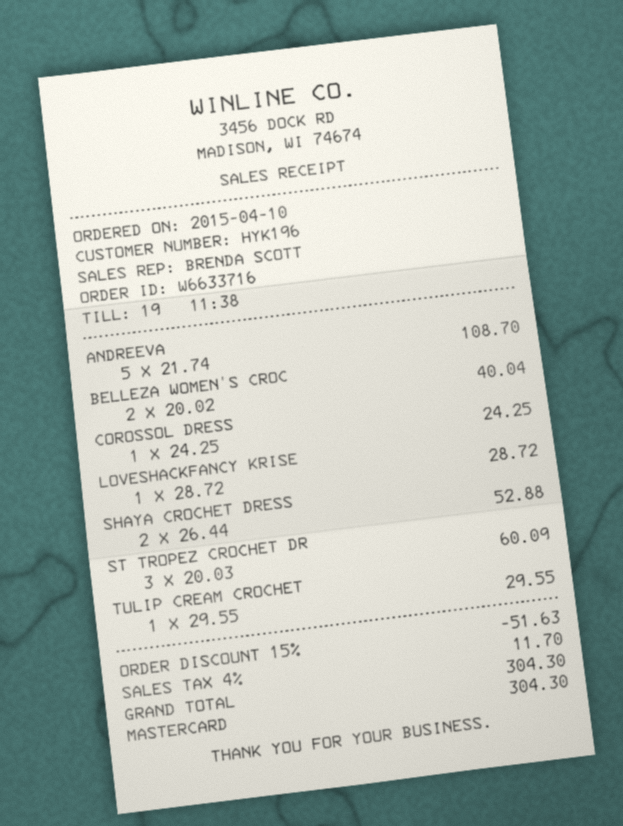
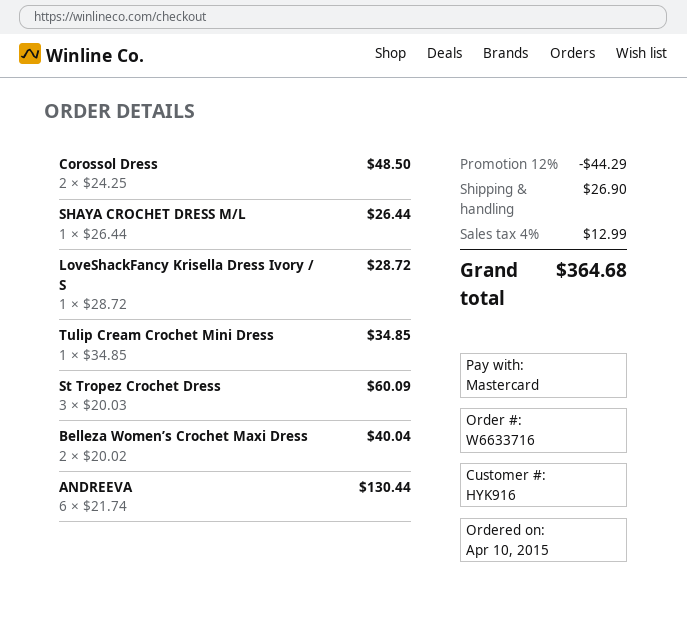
customer number: HYK196 -> HYK916
ANDREEVA: 5 x 21.74 = 108.70 -> 6 x 21.74 = 130.44
COROSSOL DRESS: 1 x 24.25 = 24.25 -> 2 x 24.25 = 48.50
SHAYA CROCHET DRESS: 2 x 26.44 = 52.88 -> 1 x 26.44 = 26.44
TULIP CREAM CROCHET: 1 x 29.55 = 29.55 -> 1 x 34.85 = 34.85
discount: 15% = 51.63 -> 12% = 44.29
shipping: none -> 26.90
tax: 4% = 11.70 -> 4% = 12.99
total: 304.30 -> 364.68

